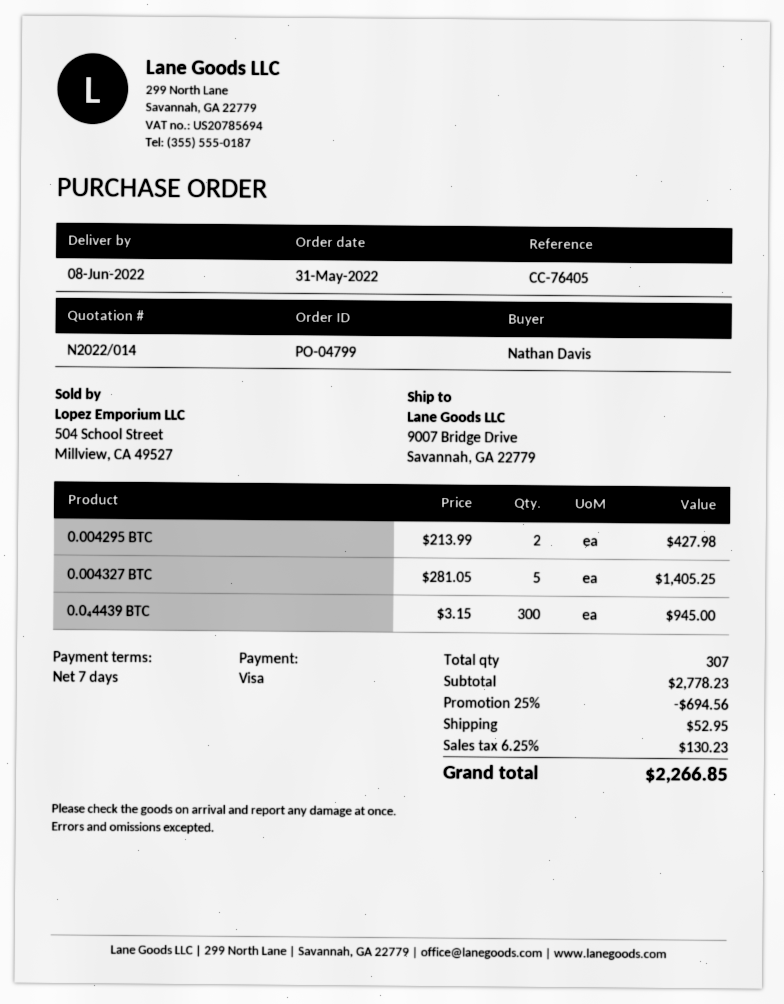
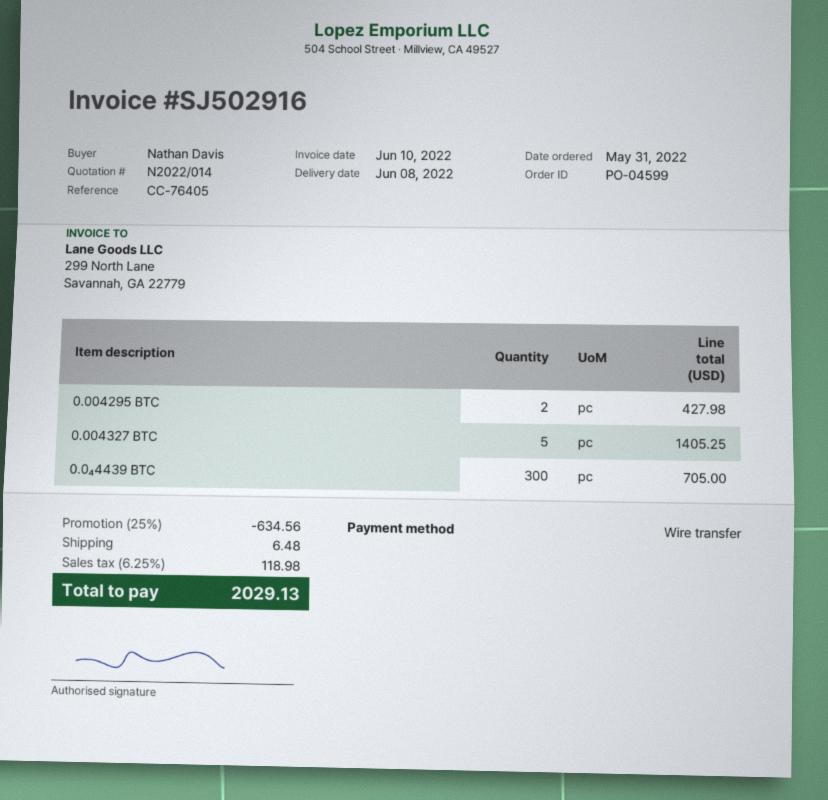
order number: PO-04799 -> PO-04599
payment method: Visa -> bank transfer
0.0₄4439 BTC: 300 for 945.00 -> 300 for 705.00
discount: 25% = 694.56 -> 25% = 634.56
shipping: 52.95 -> 6.48
tax: 6.25% = 130.23 -> 6.25% = 118.98
total: 2266.85 -> 2029.13

